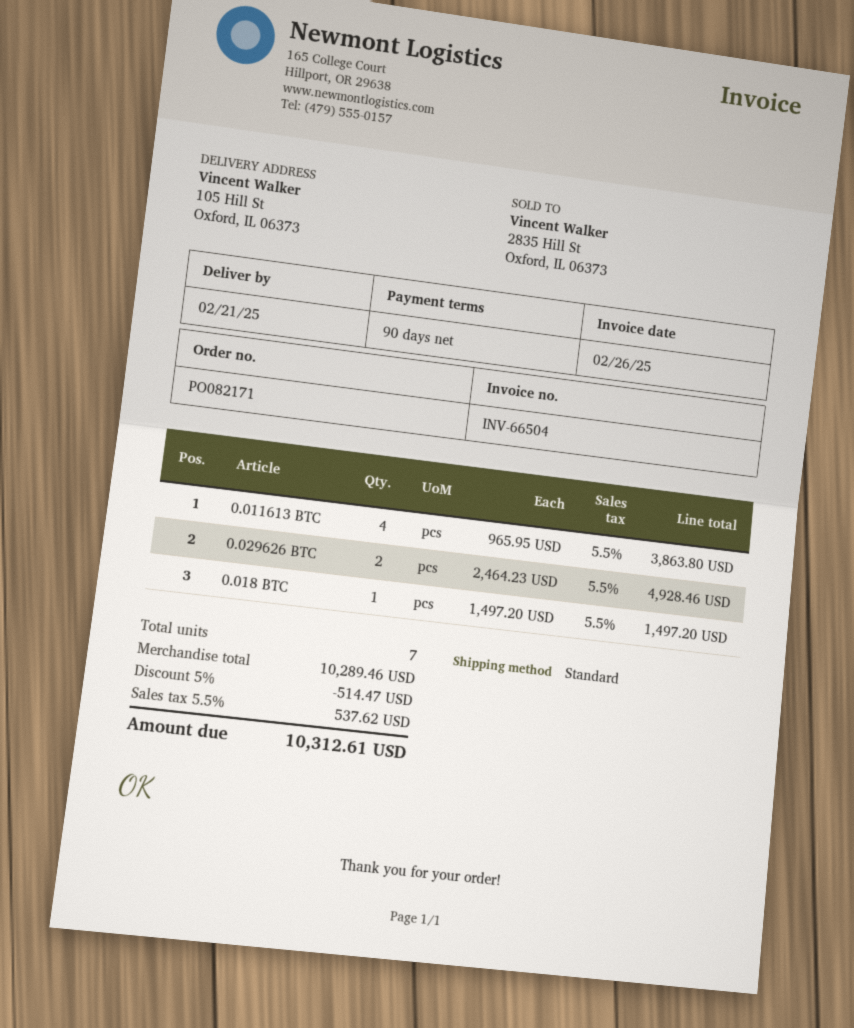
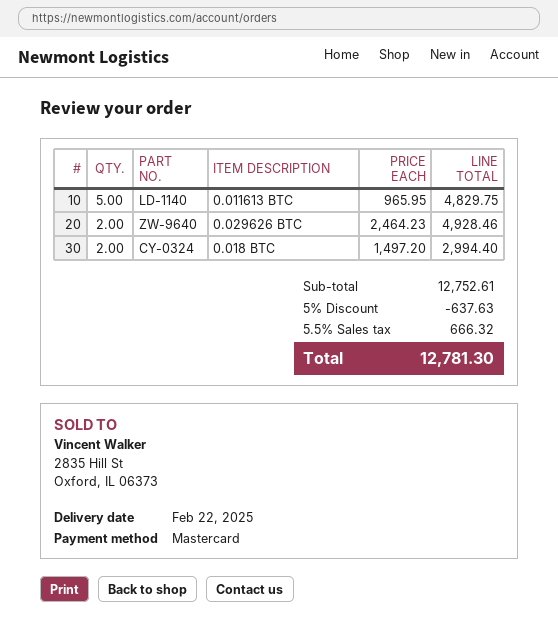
delivery date: 2025-02-21 -> 2025-02-22
0.011613 BTC: 4 x 965.95 = 3863.80 -> 5 x 965.95 = 4829.75
0.018 BTC: 1 x 1497.20 = 1497.20 -> 2 x 1497.20 = 2994.40
subtotal: 10289.46 -> 12752.61
discount: 5% = 514.47 -> 5% = 637.63
tax: 5.5% = 537.62 -> 5.5% = 666.32
total: 10312.61 -> 12781.30

